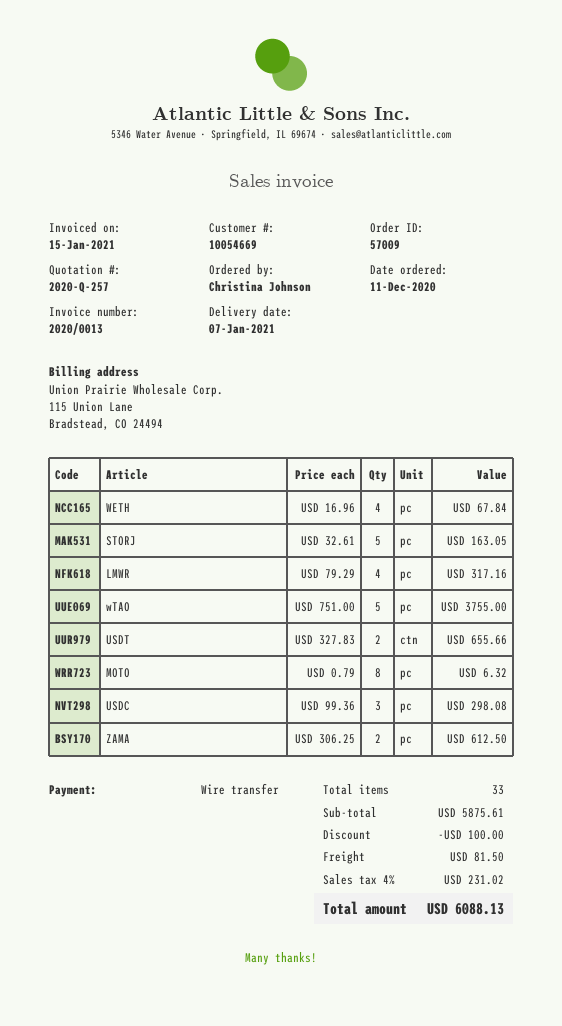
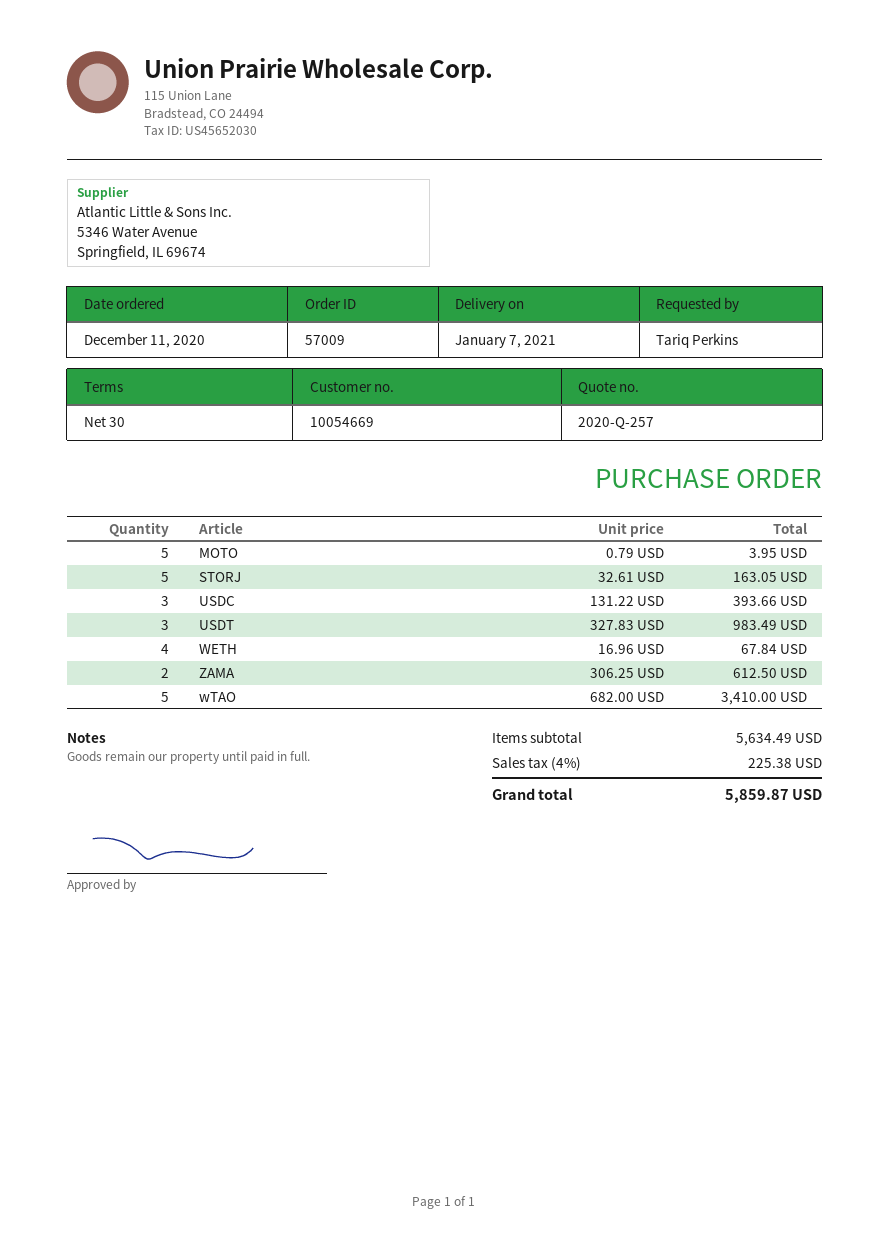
ordered by: Christina Johnson -> Tariq Perkins
LMWR: 4 x 79.29 = 317.16 -> none
wTAO: 5 x 751.00 = 3755.00 -> 5 x 682.00 = 3410.00
USDT: 2 x 327.83 = 655.66 -> 3 x 327.83 = 983.49
MOTO: 8 x 0.79 = 6.32 -> 5 x 0.79 = 3.95
USDC: 3 x 99.36 = 298.08 -> 3 x 131.22 = 393.66
subtotal: 5875.61 -> 5634.49
discount: 100.00 -> none
shipping: 81.50 -> none
tax: 4% = 231.02 -> 4% = 225.38
total: 6088.13 -> 5859.87

